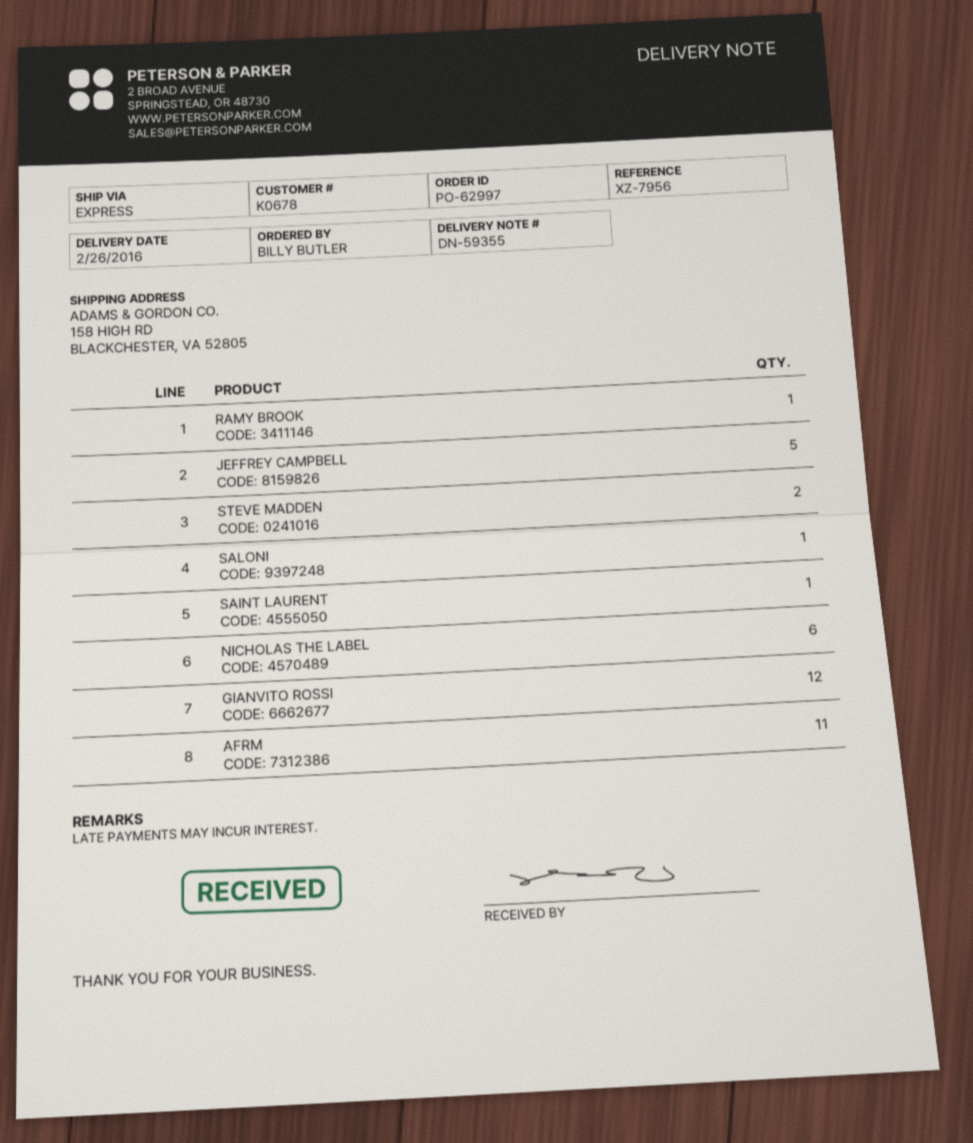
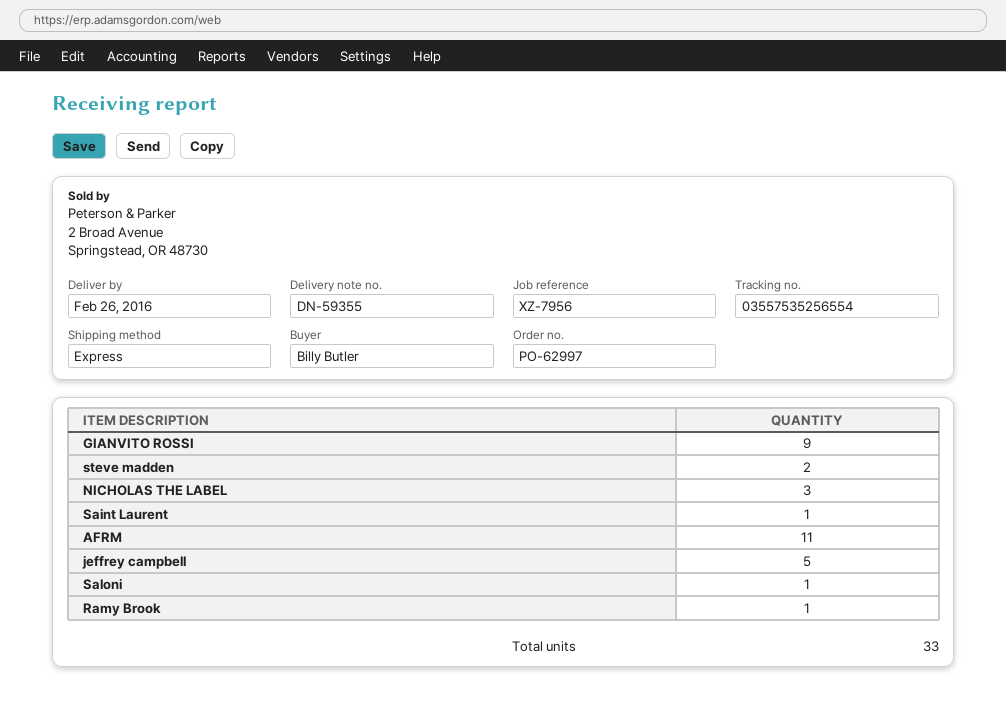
NICHOLAS THE LABEL: 6 -> 3
GIANVITO ROSSI: 12 -> 9

